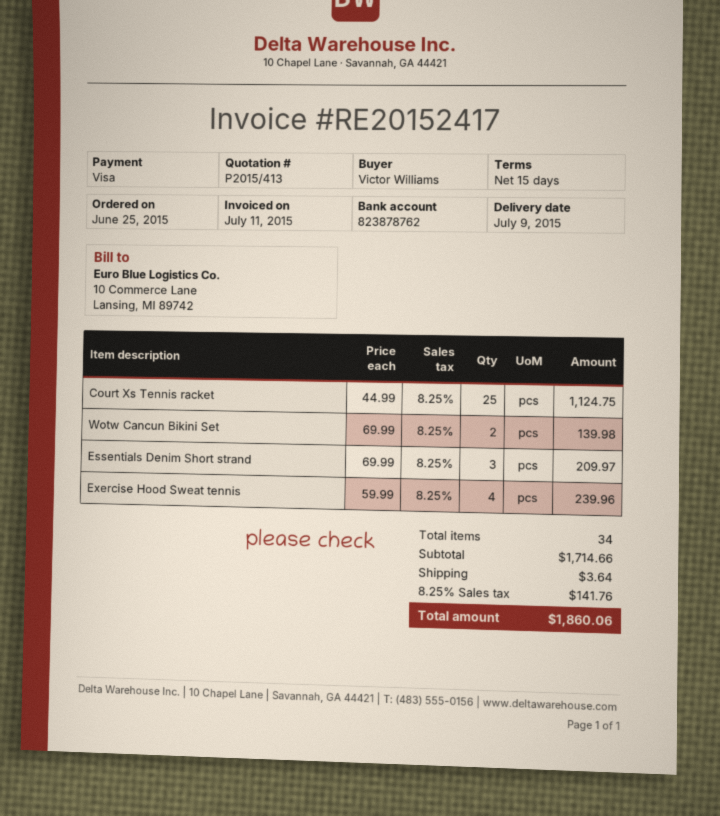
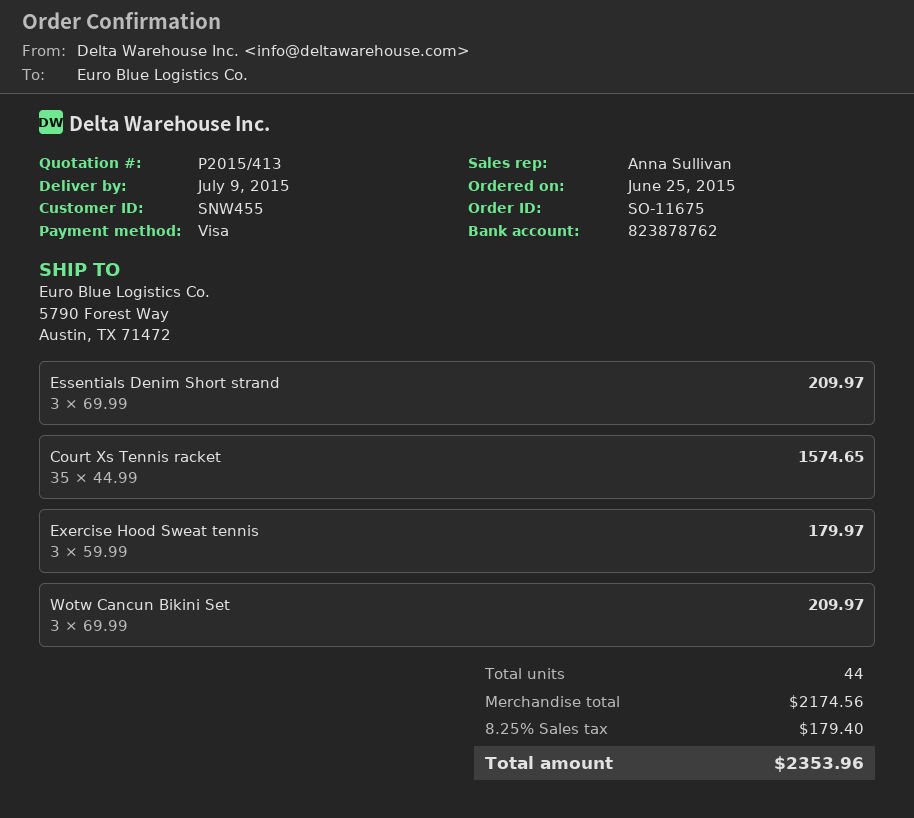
Court Xs Tennis racket: 25 x 44.99 = 1124.75 -> 35 x 44.99 = 1574.65
Wotw Cancun Bikini Set: 2 x 69.99 = 139.98 -> 3 x 69.99 = 209.97
Exercise Hood Sweat tennis: 4 x 59.99 = 239.96 -> 3 x 59.99 = 179.97
total quantity: 34 -> 44
subtotal: 1714.66 -> 2174.56
shipping: 3.64 -> none
tax: 8.25% = 141.76 -> 8.25% = 179.40
total: 1860.06 -> 2353.96

